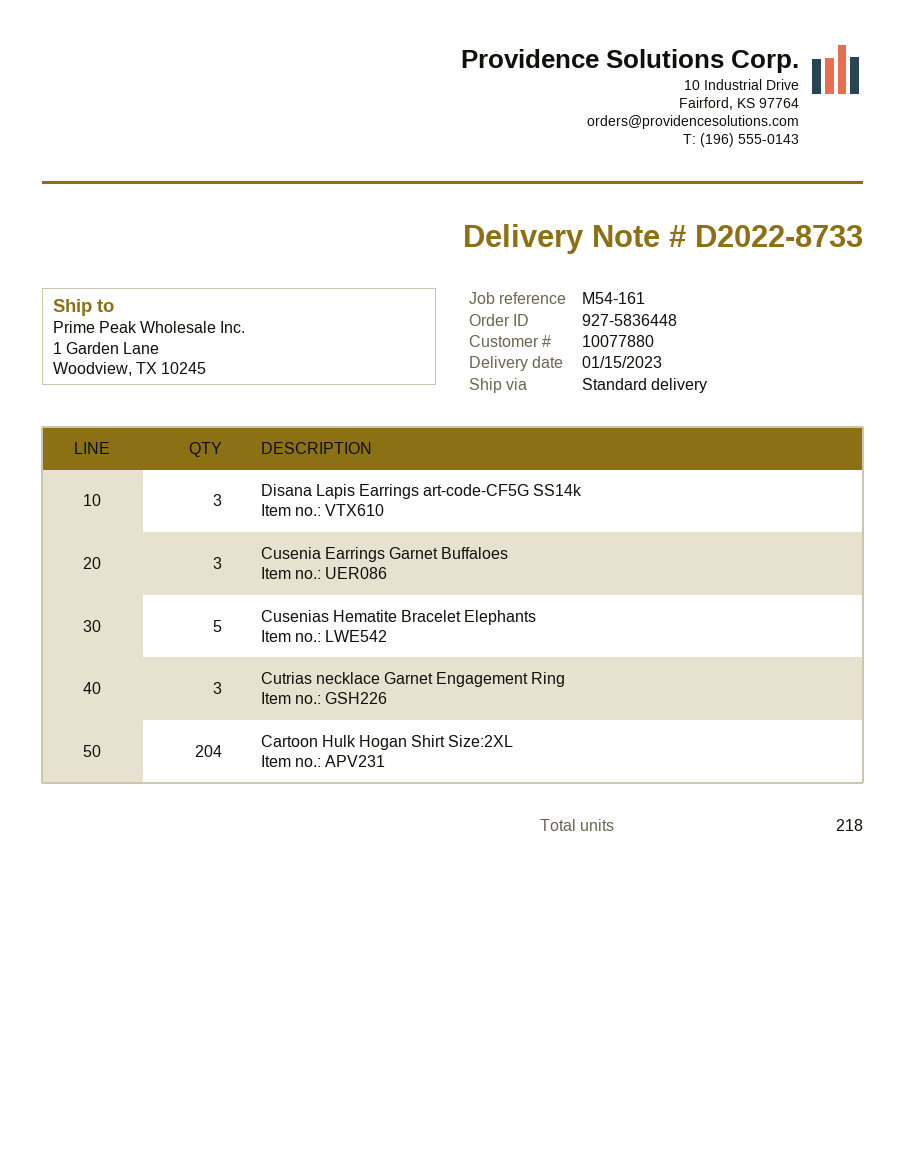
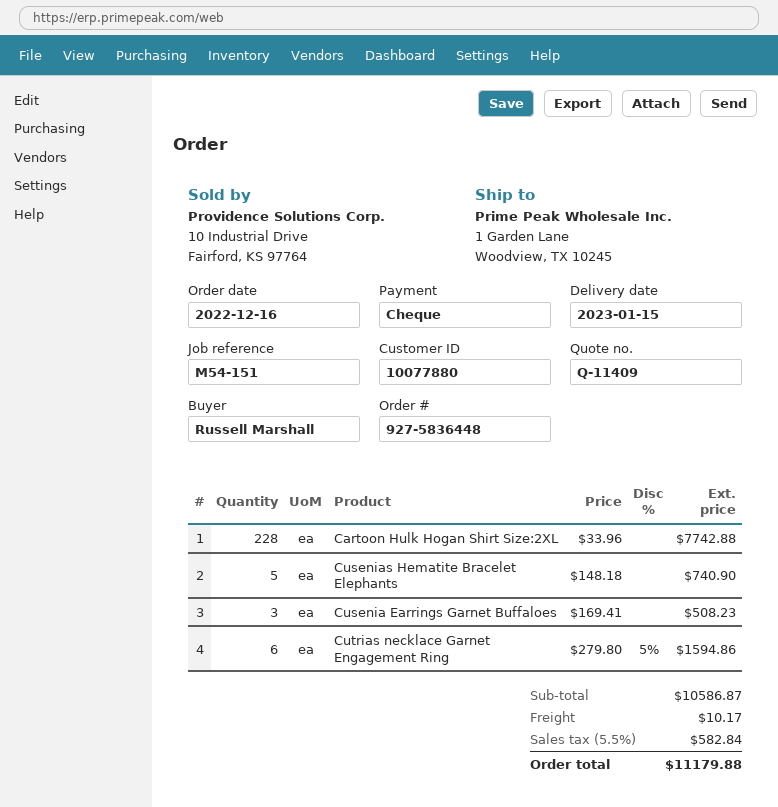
reference: M54-161 -> M54-151
Disana Lapis Earrings art-code-CF5G SS14k: 3 -> none
Cutrias necklace Garnet Engagement Ring: 3 -> 6
Cartoon Hulk Hogan Shirt Size:2XL: 204 -> 228

